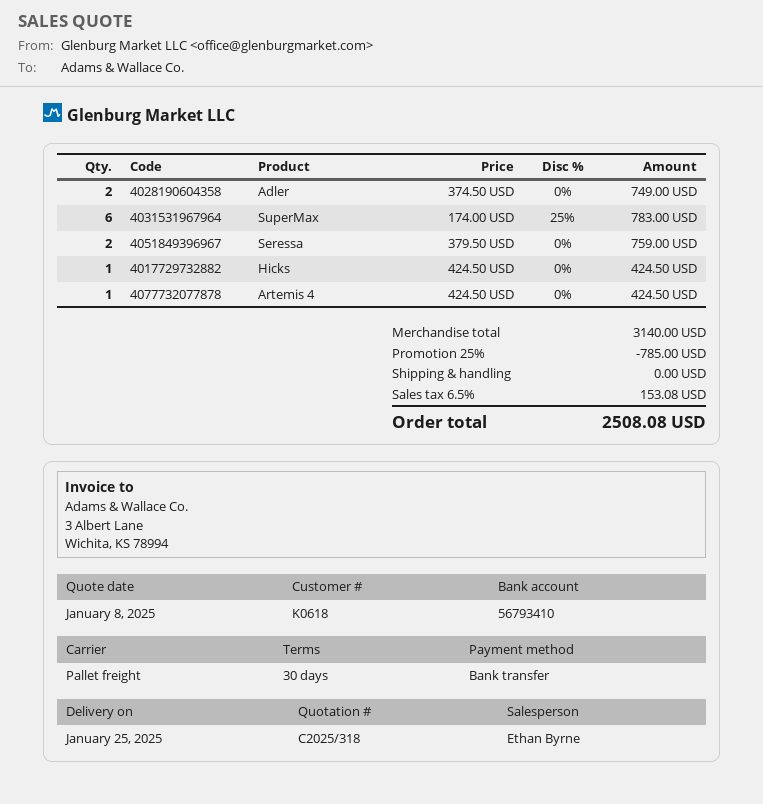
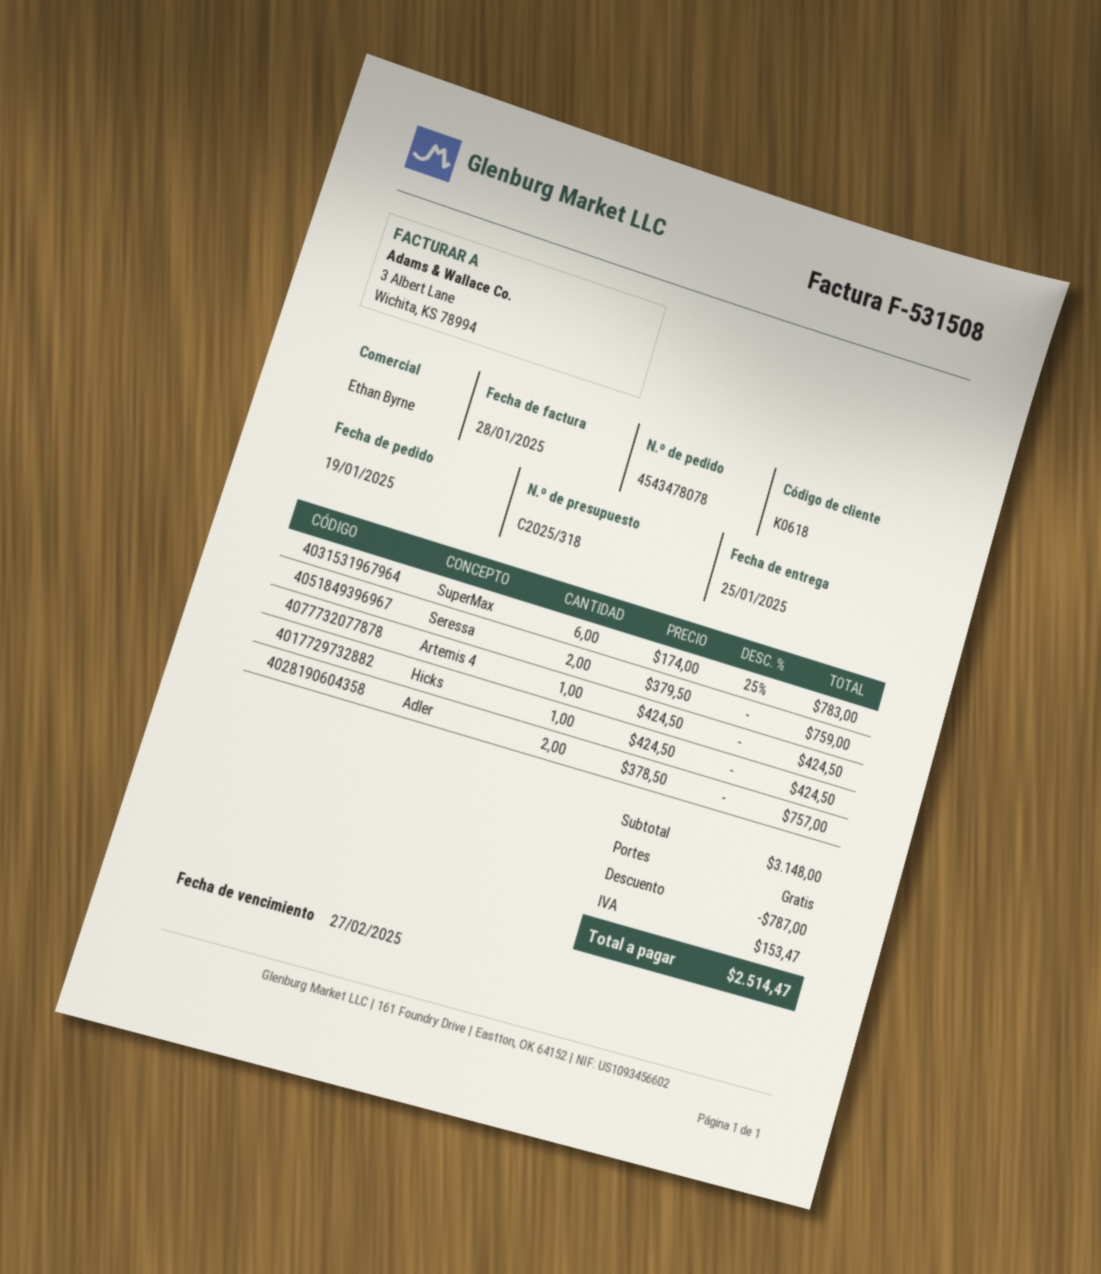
Adler: 2 x 374.50 = 749.00 -> 2 x 378.50 = 757.00
subtotal: 3140.00 -> 3148.00
discount: 785.00 -> 787.00
tax: 153.08 -> 153.47
total: 2508.08 -> 2514.47

